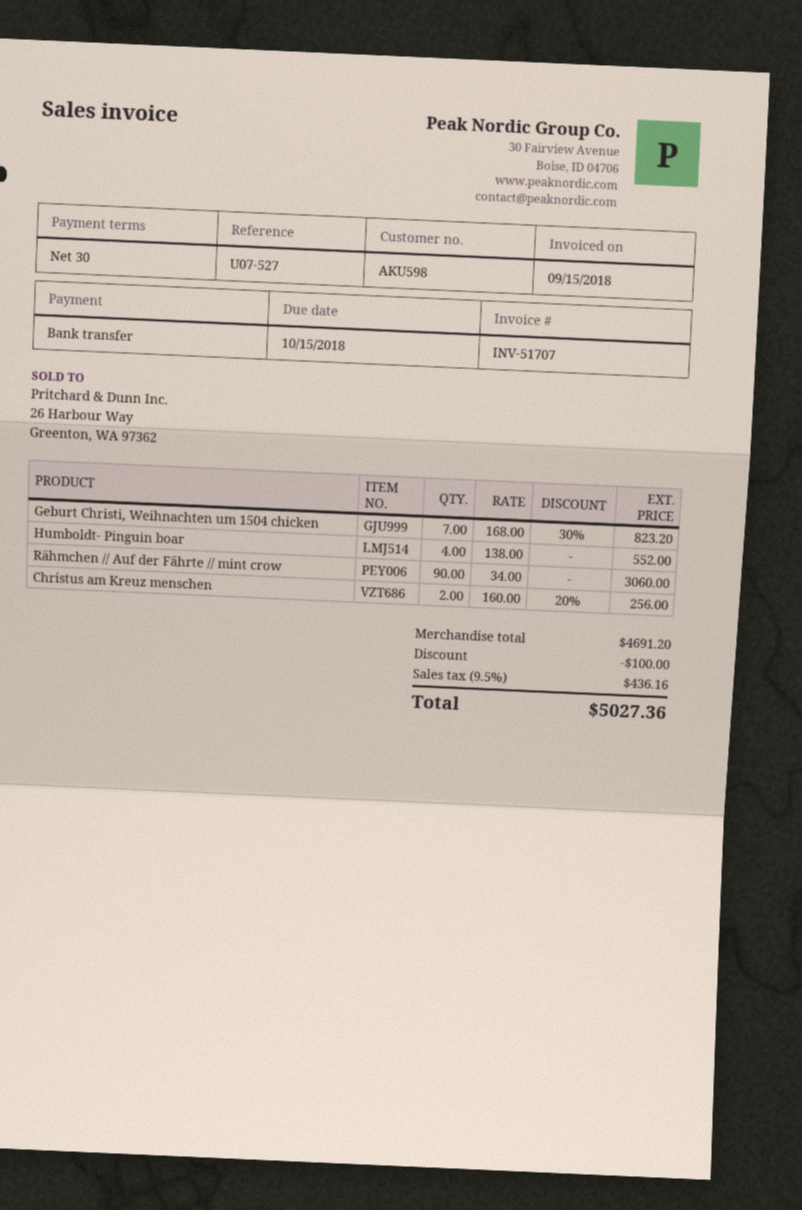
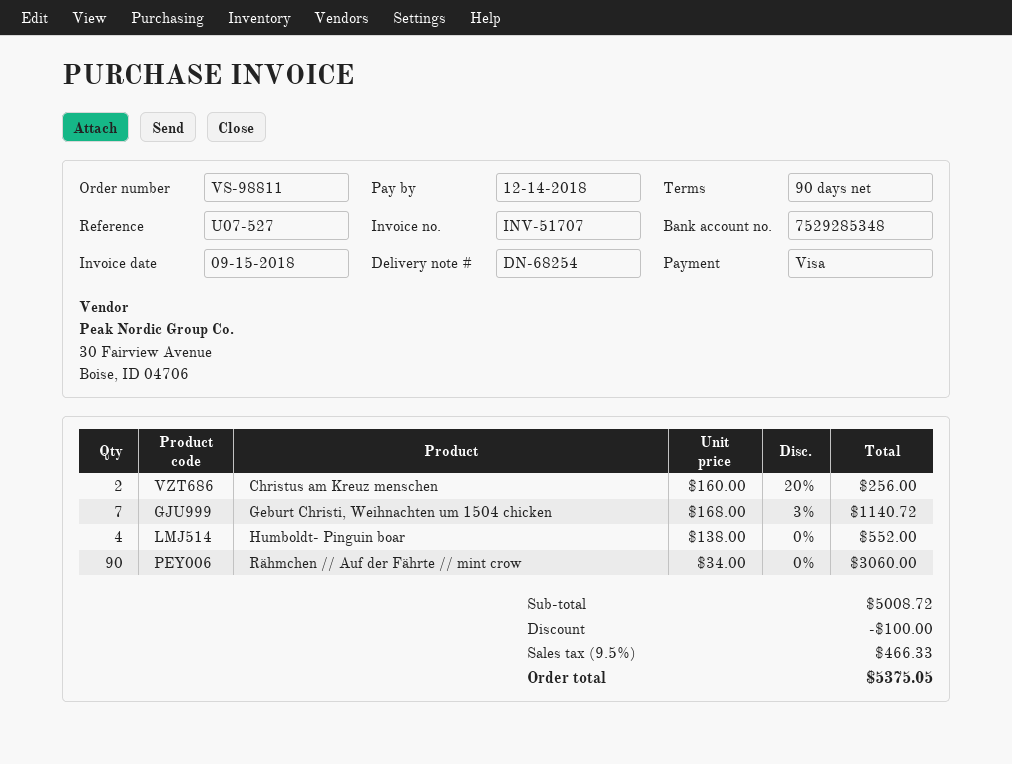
payment terms: 30 days -> 90 days
due date: 2018-10-15 -> 2018-12-14
payment method: bank transfer -> Visa
Geburt Christi, Weihnachten um 1504 chicken: 7 x 168.00 - 30% = 823.20 -> 7 x 168.00 - 3% = 1140.72
subtotal: 4691.20 -> 5008.72
tax: 9.5% = 436.16 -> 9.5% = 466.33
total: 5027.36 -> 5375.05

